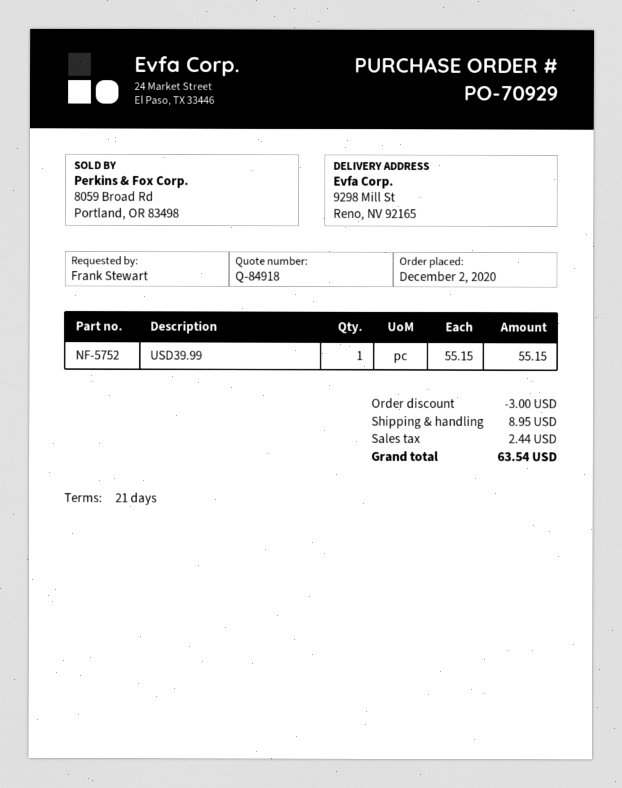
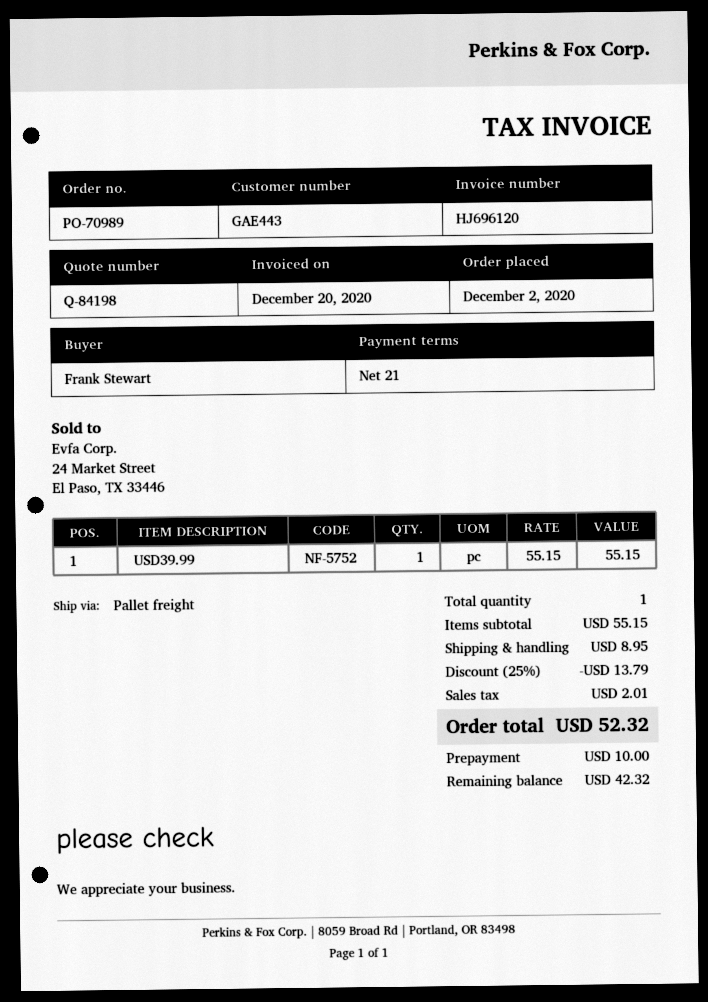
quote number: Q-84918 -> Q-84198
order number: PO-70929 -> PO-70989
discount: 3.00 -> 13.79
tax: 2.44 -> 2.01
total: 63.54 -> 52.32

